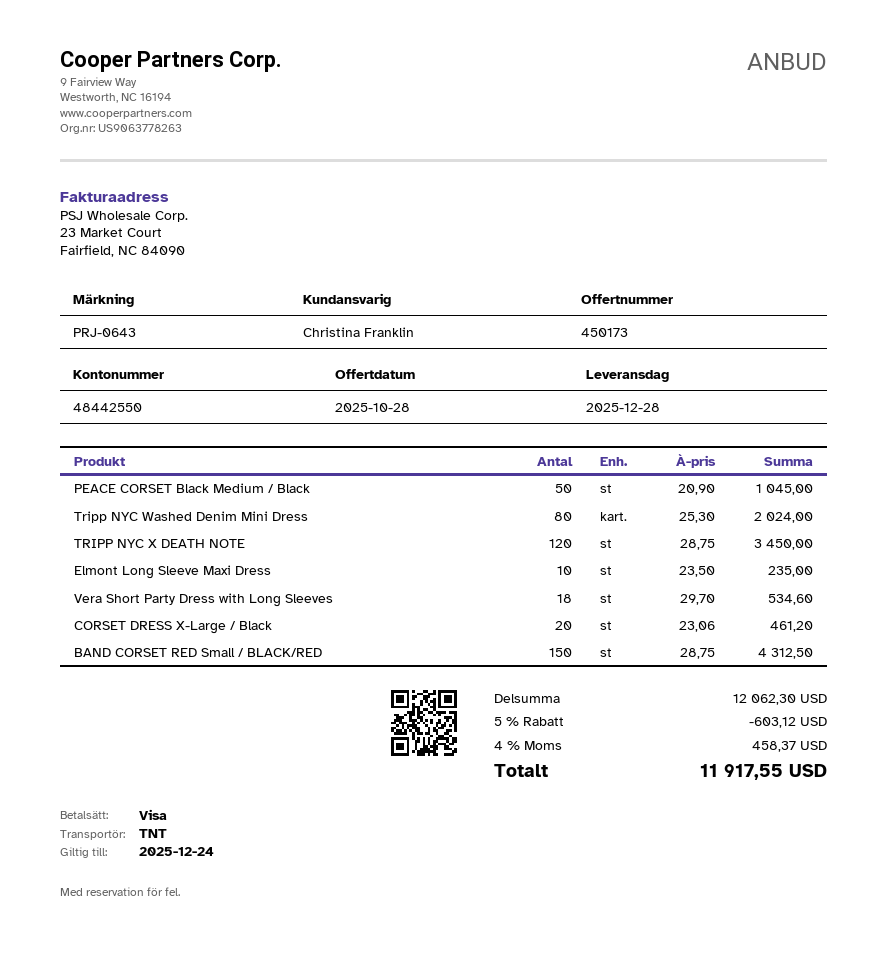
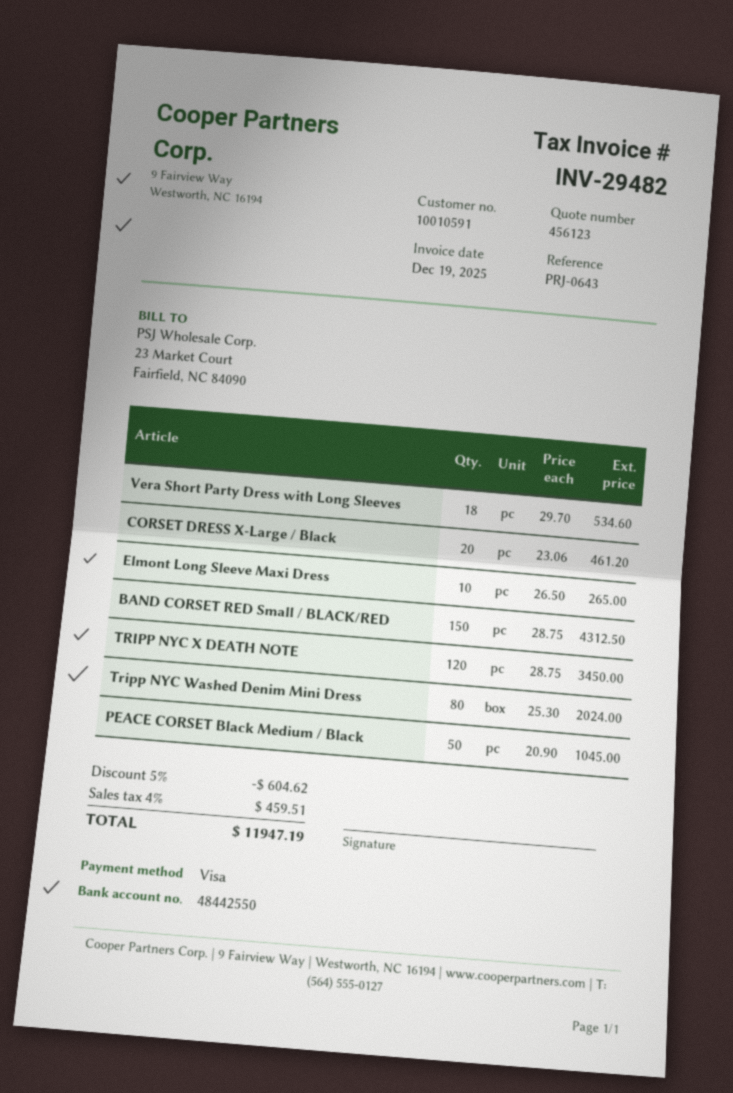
quote number: 450173 -> 456123
Elmont Long Sleeve Maxi Dress: 10 x 23.50 = 235.00 -> 10 x 26.50 = 265.00
discount: 5% = 603.12 -> 5% = 604.62
tax: 4% = 458.37 -> 4% = 459.51
total: 11917.55 -> 11947.19

